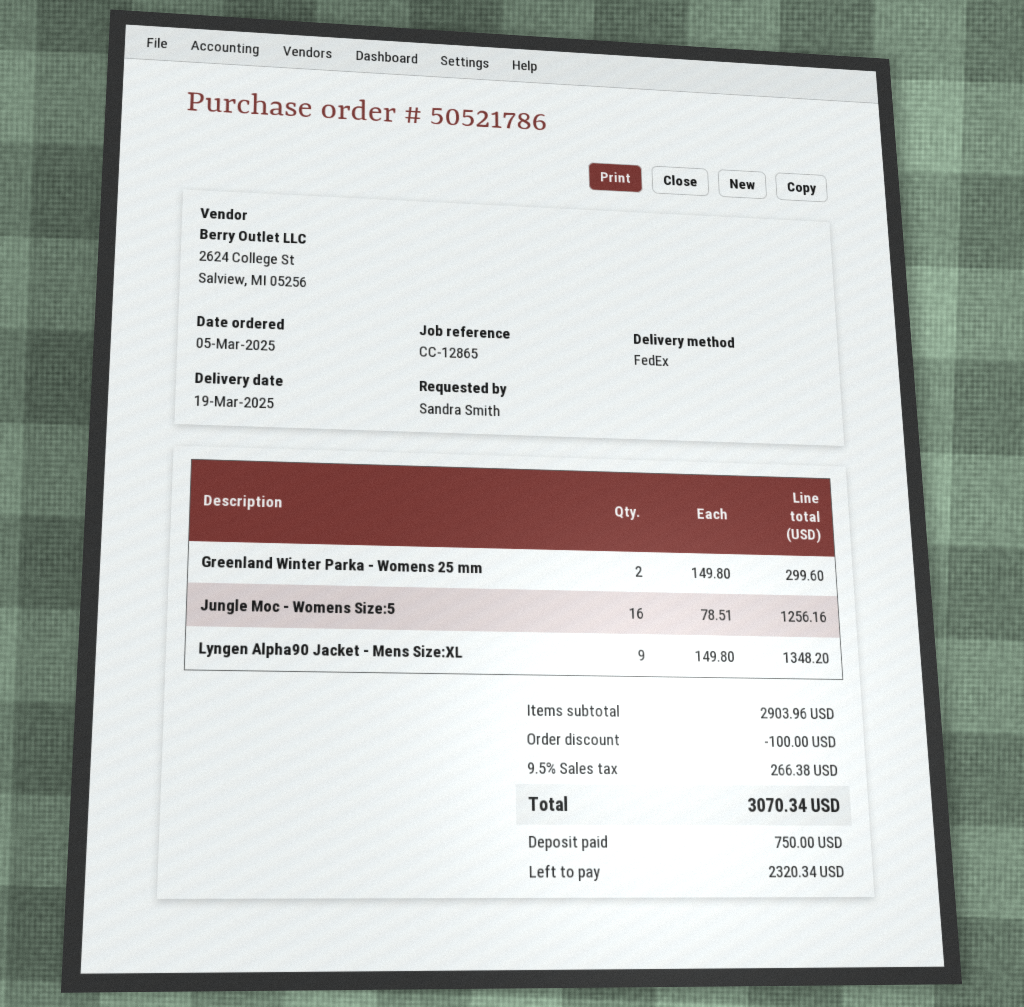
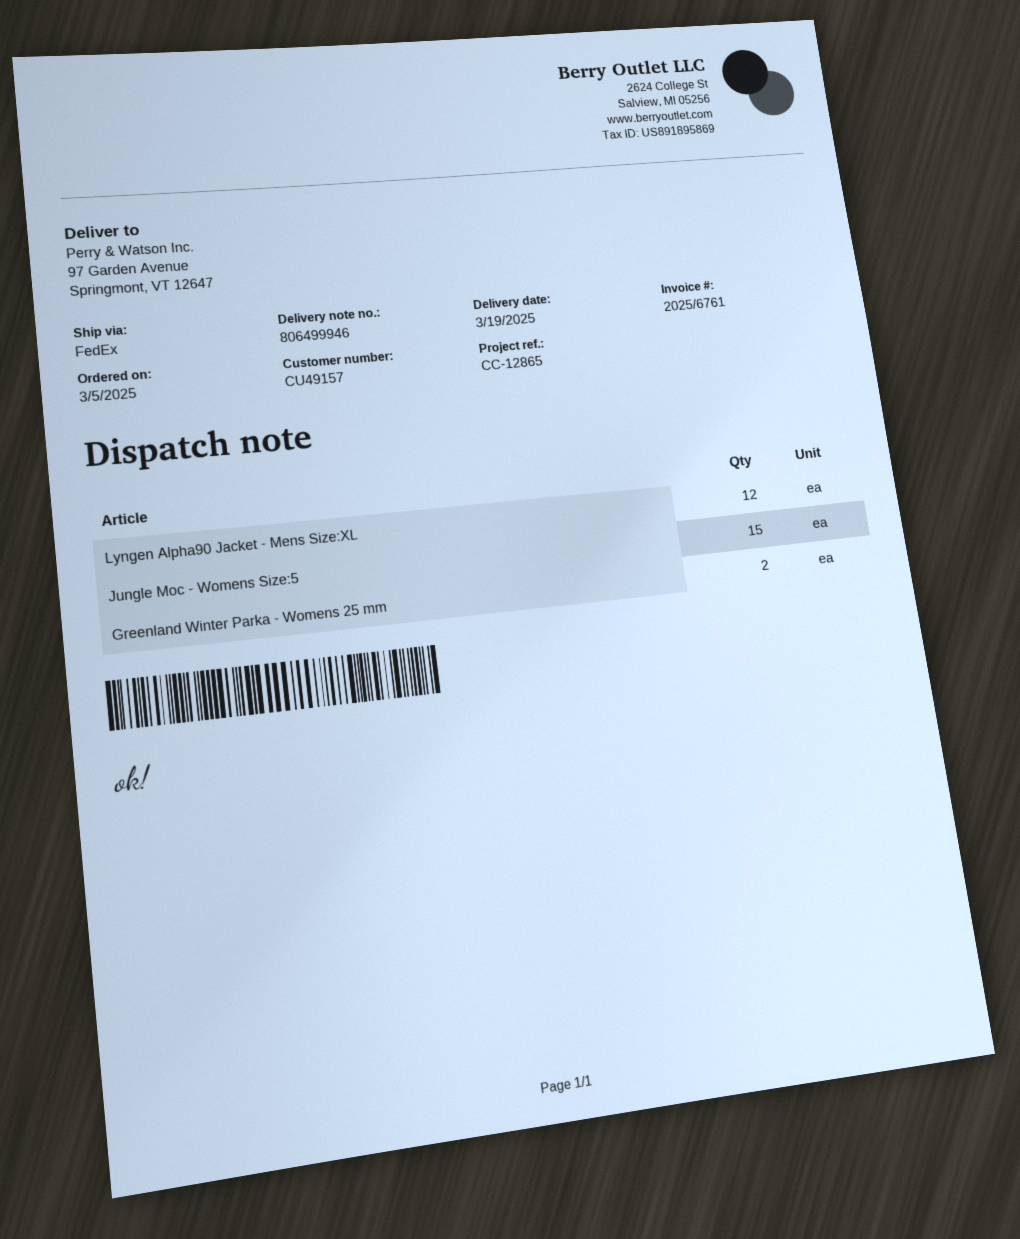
Jungle Moc - Womens Size:5: 16 -> 15
Lyngen Alpha90 Jacket - Mens Size:XL: 9 -> 12

